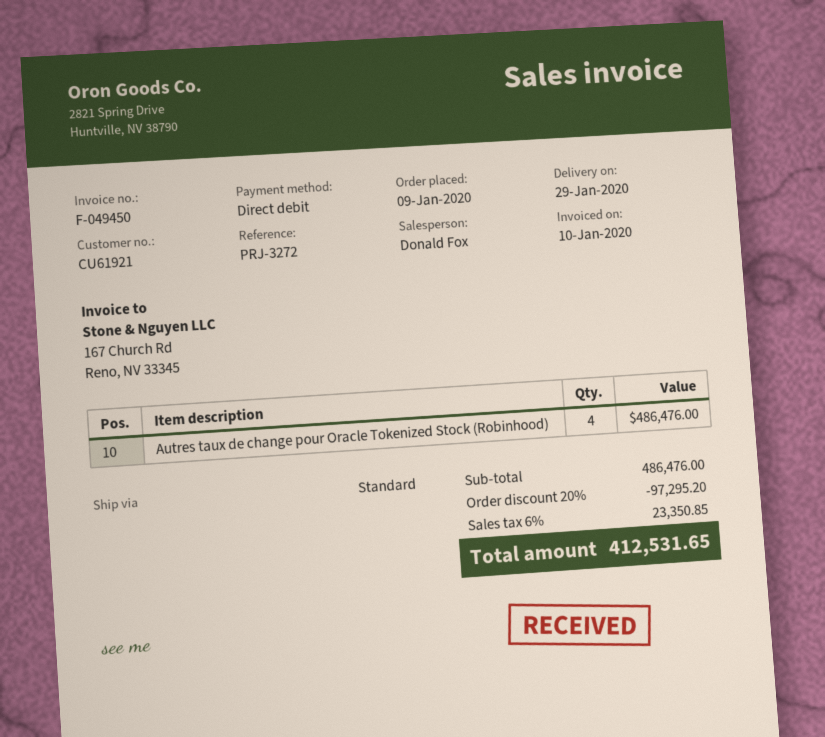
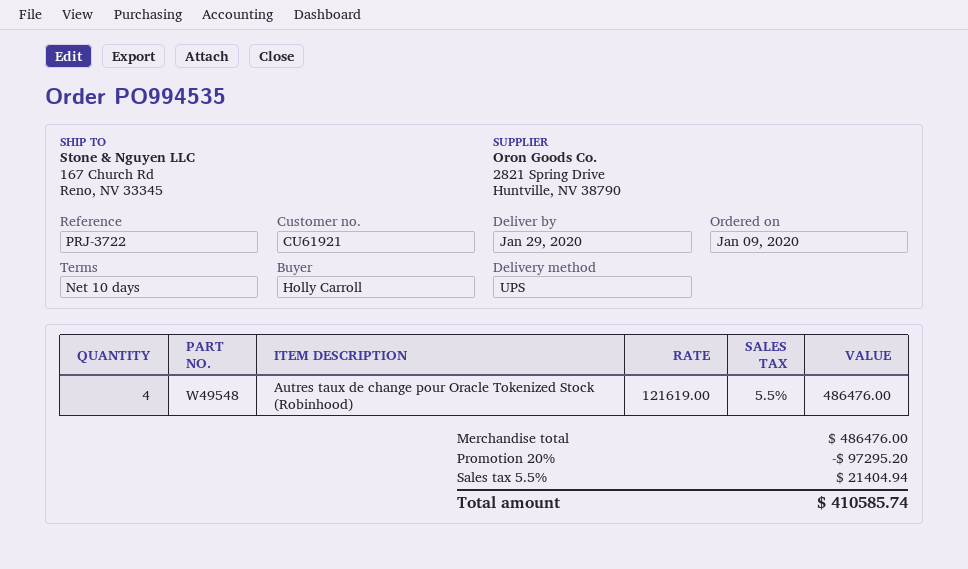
reference: PRJ-3272 -> PRJ-3722
shipping method: standard -> UPS
tax: 6% = 23350.85 -> 5.5% = 21404.94
total: 412531.65 -> 410585.74

